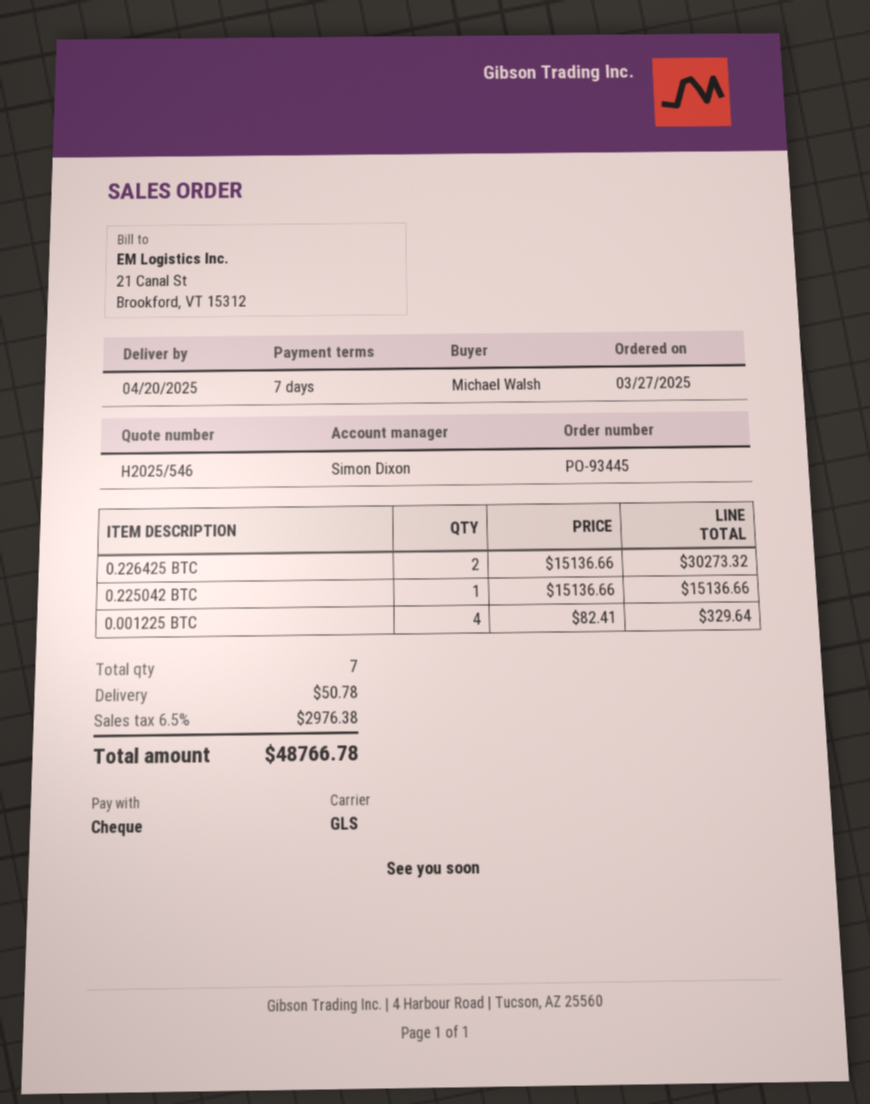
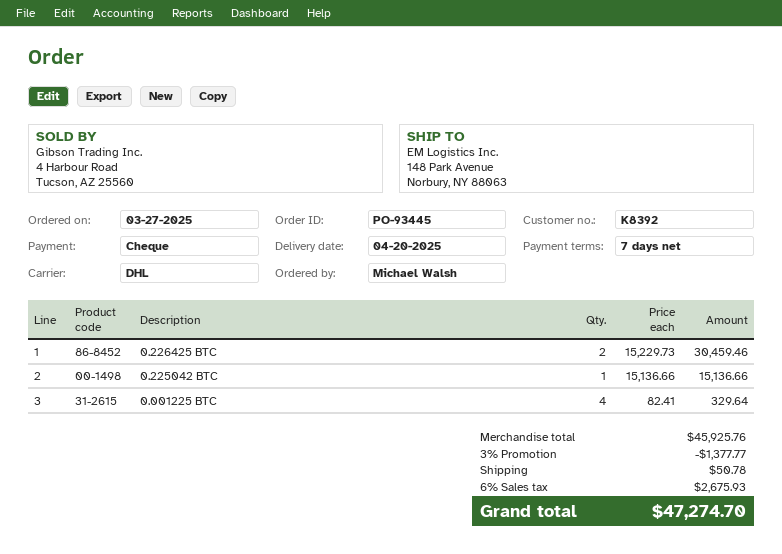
shipping method: GLS -> DHL
0.226425 BTC: 2 x 15136.66 = 30273.32 -> 2 x 15229.73 = 30459.46
discount: none -> 3% = 1377.77
tax: 6.5% = 2976.38 -> 6% = 2675.93
total: 48766.78 -> 47274.70

